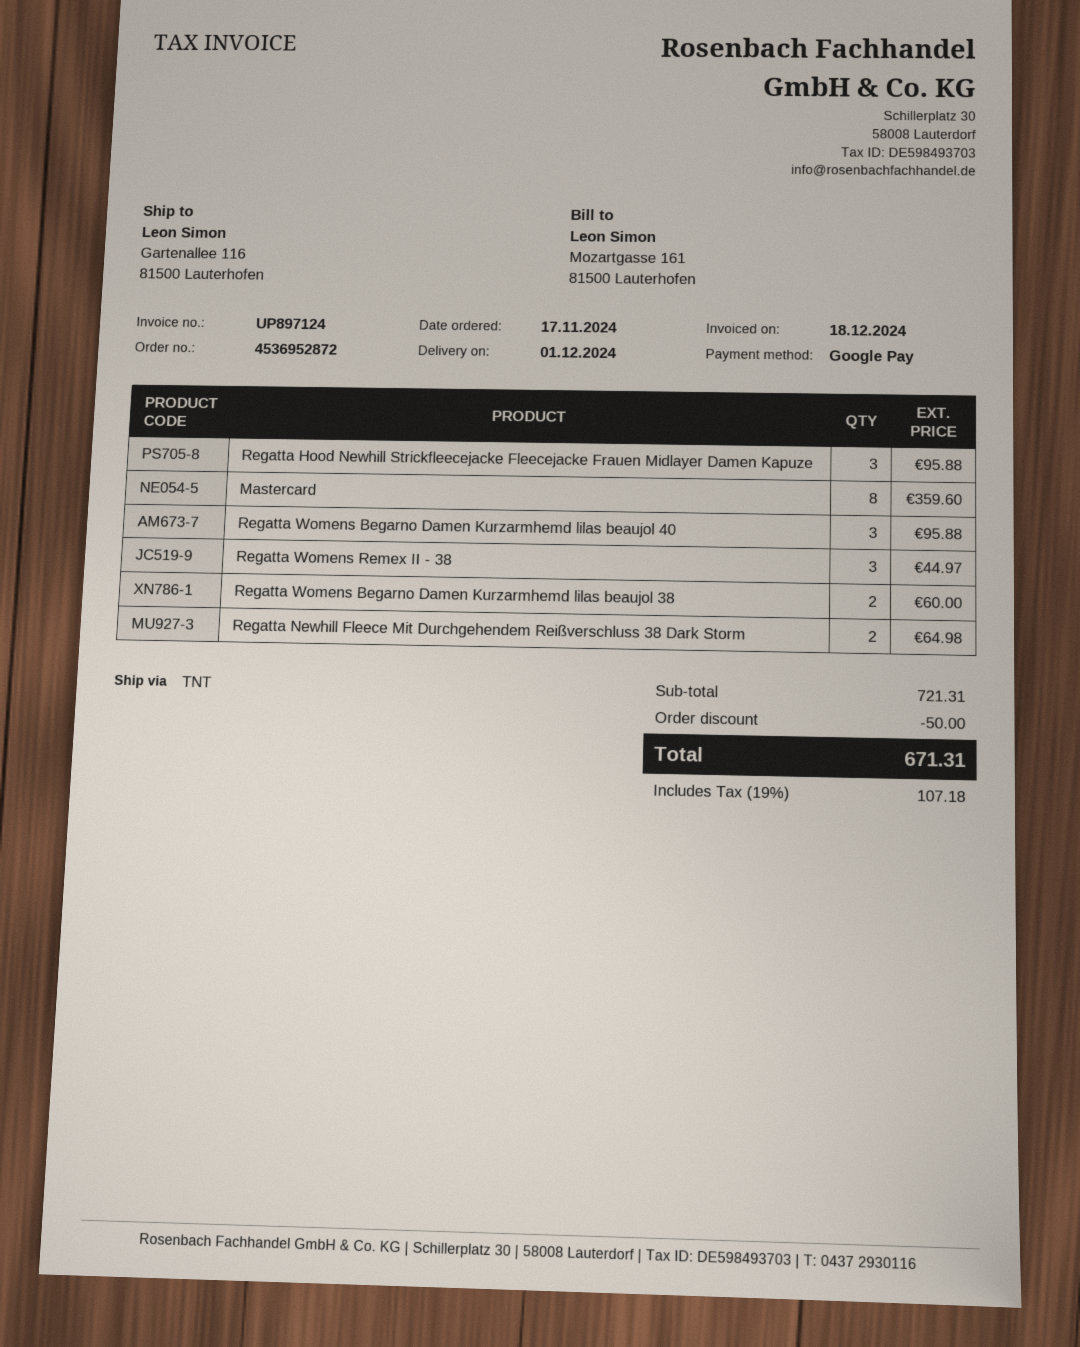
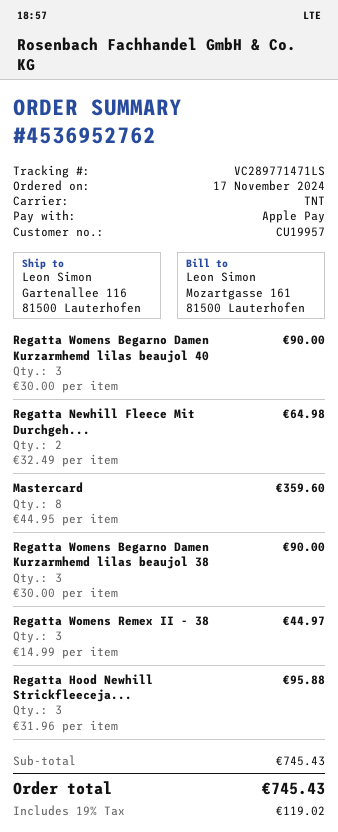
order number: 4536952872 -> 4536952762
payment method: Google Pay -> Apple Pay
Regatta Womens Begarno Damen Kurzarmhemd lilas beaujol 40: 3 for 95.88 -> 3 for 90.00
Regatta Womens Begarno Damen Kurzarmhemd lilas beaujol 38: 2 for 60.00 -> 3 for 90.00
subtotal: 721.31 -> 745.43
discount: 50.00 -> none
tax: 19% = 107.18 -> 19% = 119.02
total: 671.31 -> 745.43

